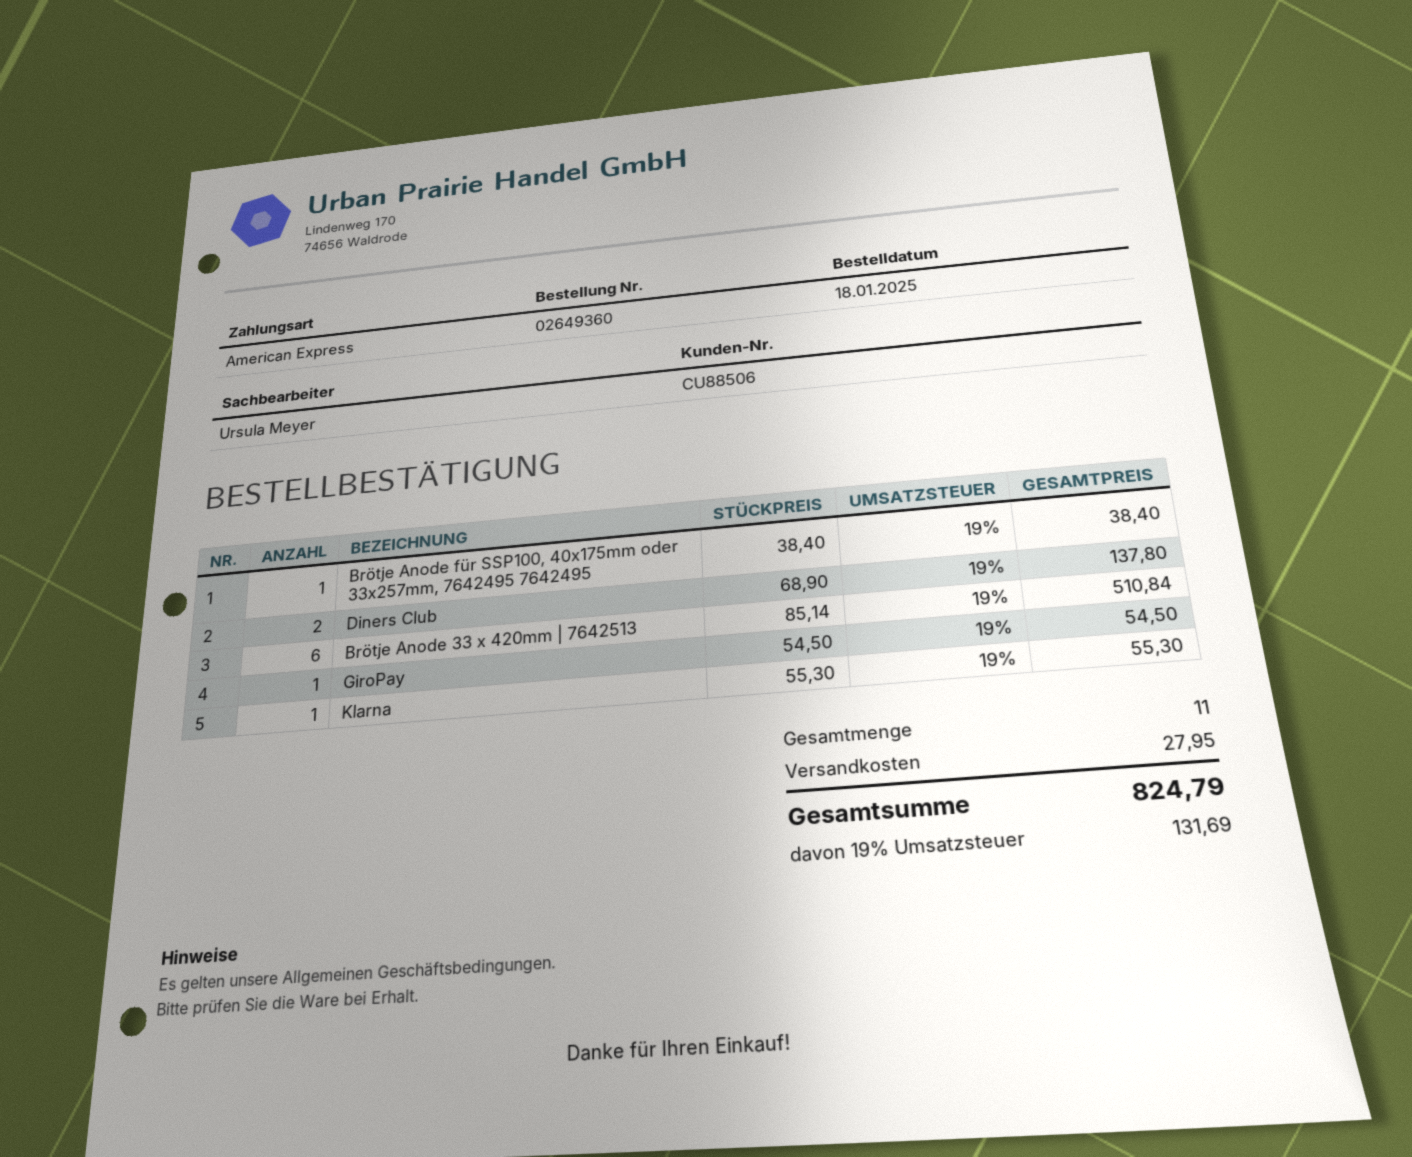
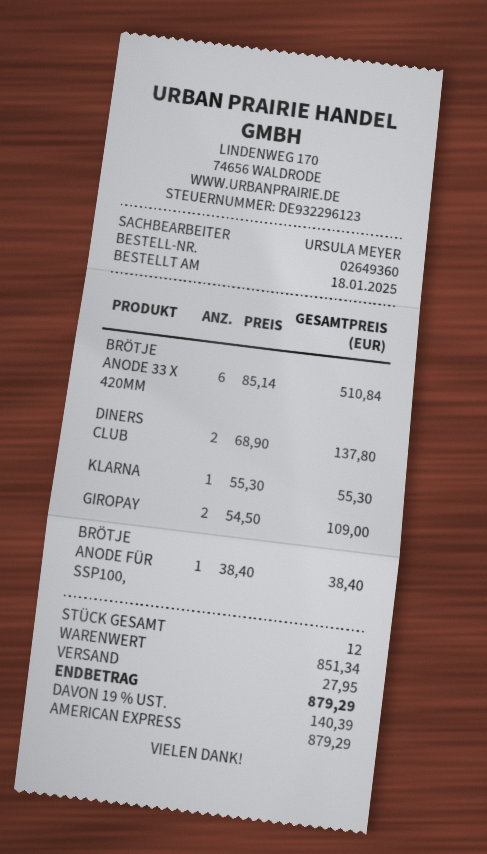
GiroPay: 1 x 54.50 = 54.50 -> 2 x 54.50 = 109.00
total quantity: 11 -> 12
tax: 19% = 131.69 -> 19% = 140.39
total: 824.79 -> 879.29

